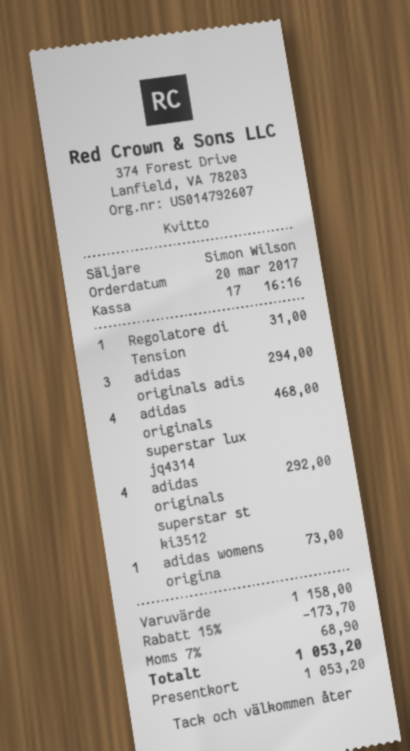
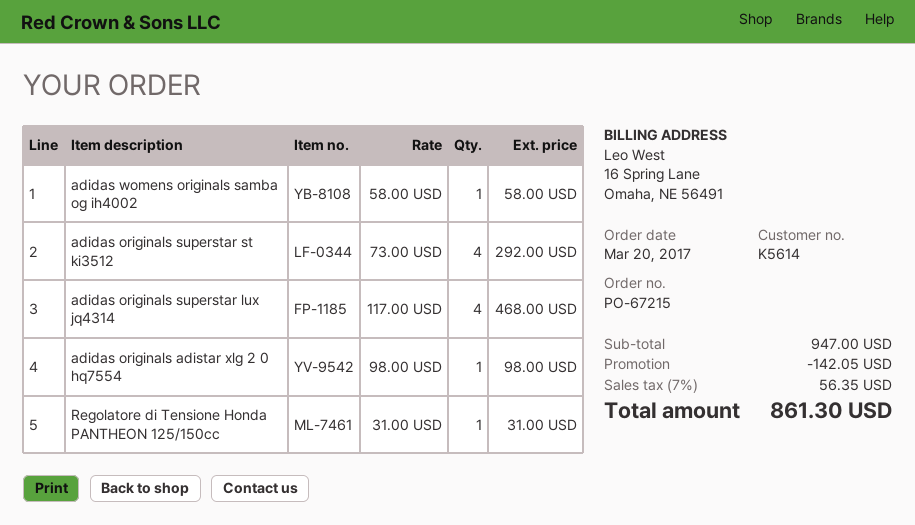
adidas originals adis: 3 for 294.00 -> 1 for 98.00
adidas womens origina: 1 for 73.00 -> 1 for 58.00
subtotal: 1158.00 -> 947.00
discount: 173.70 -> 142.05
tax: 7% = 68.90 -> 7% = 56.35
total: 1053.20 -> 861.30

